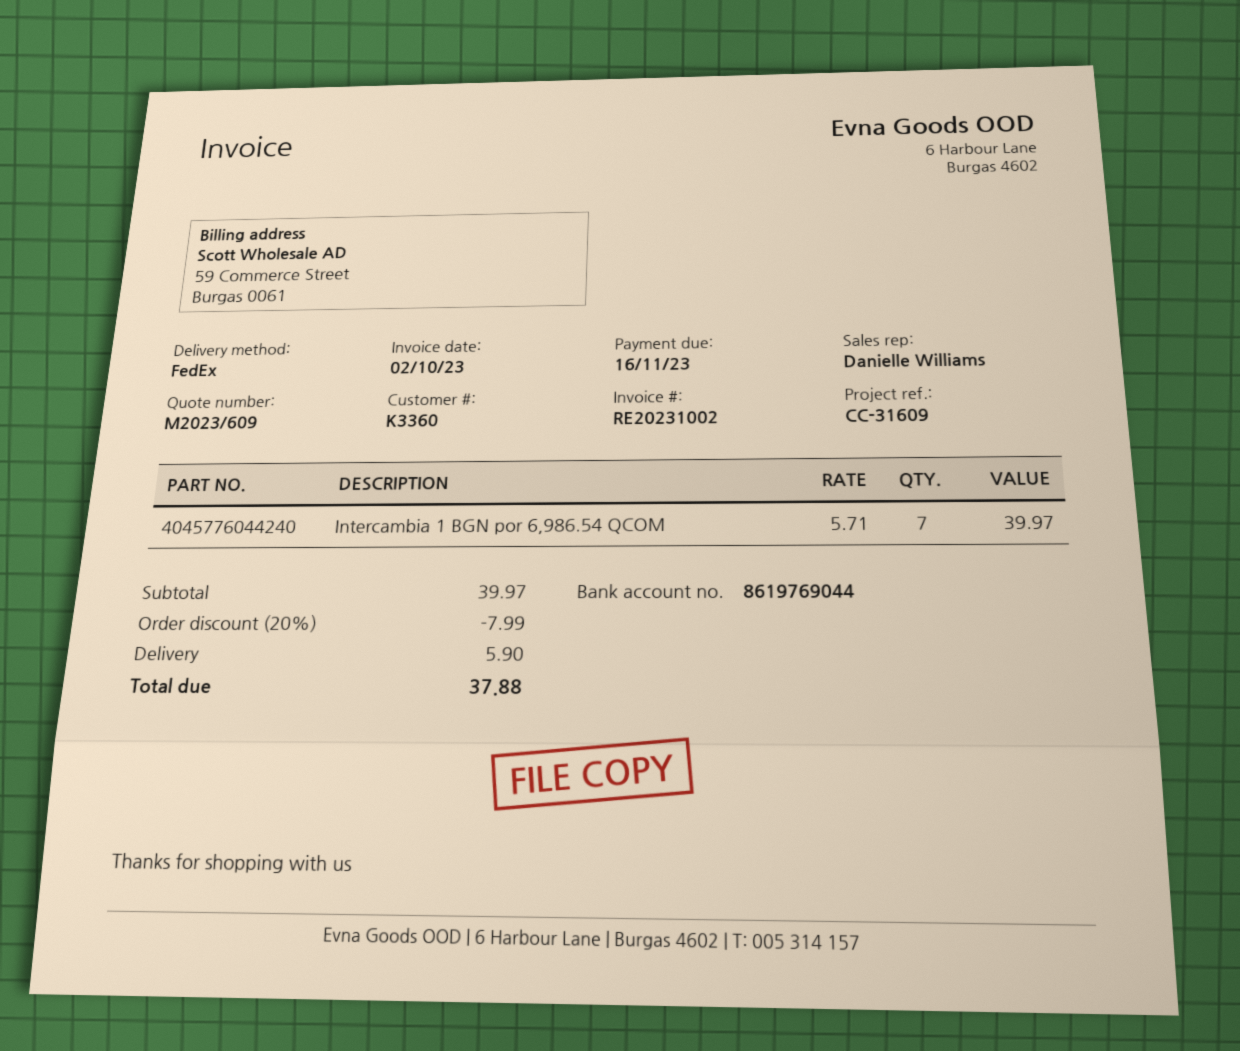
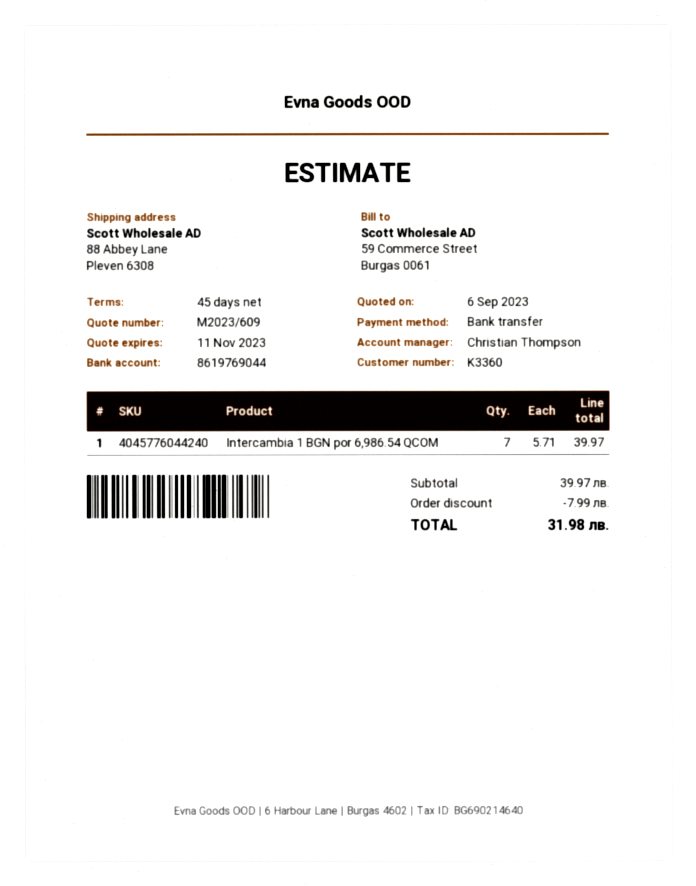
sales rep: Danielle Williams -> Christian Thompson
shipping: 5.90 -> none
total: 37.88 -> 31.98

